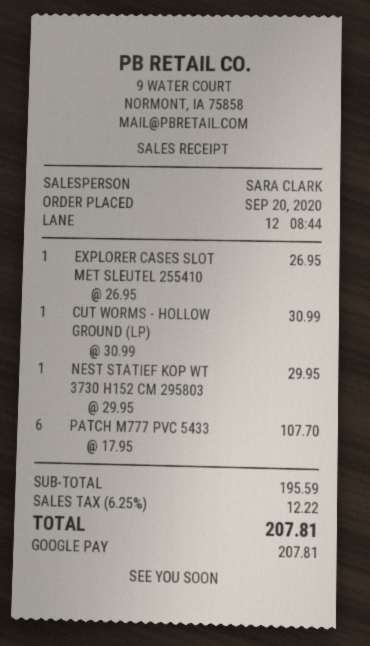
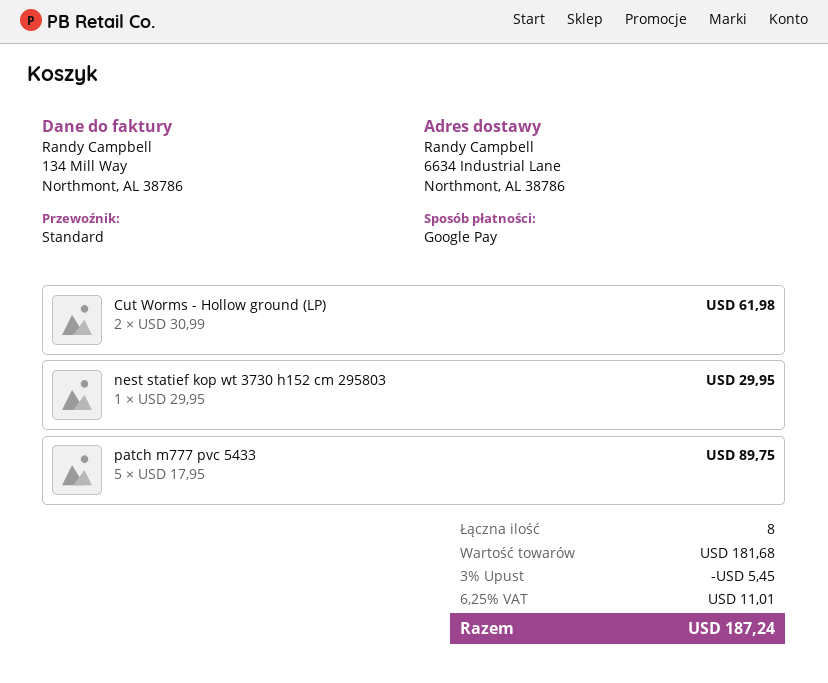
EXPLORER CASES SLOT MET SLEUTEL 255410: 1 x 26.95 = 26.95 -> none
CUT WORMS - HOLLOW GROUND (LP): 1 x 30.99 = 30.99 -> 2 x 30.99 = 61.98
PATCH M777 PVC 5433: 6 x 17.95 = 107.70 -> 5 x 17.95 = 89.75
subtotal: 195.59 -> 181.68
discount: none -> 3% = 5.45
tax: 6.25% = 12.22 -> 6.25% = 11.01
total: 207.81 -> 187.24

